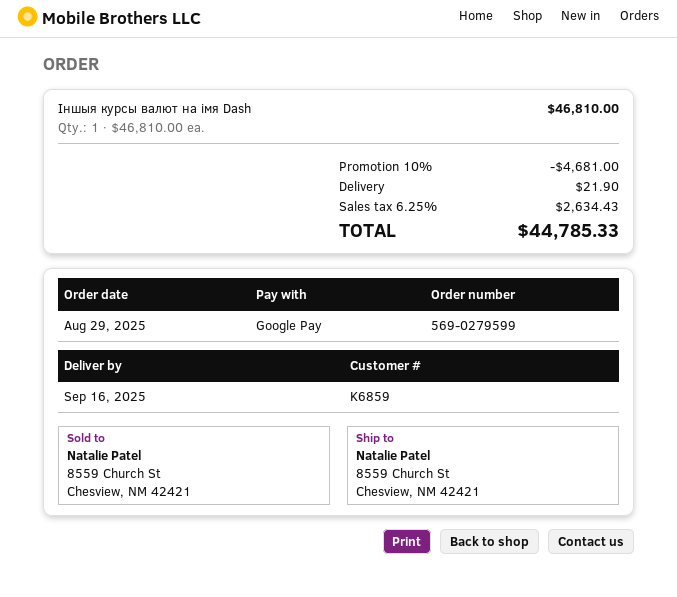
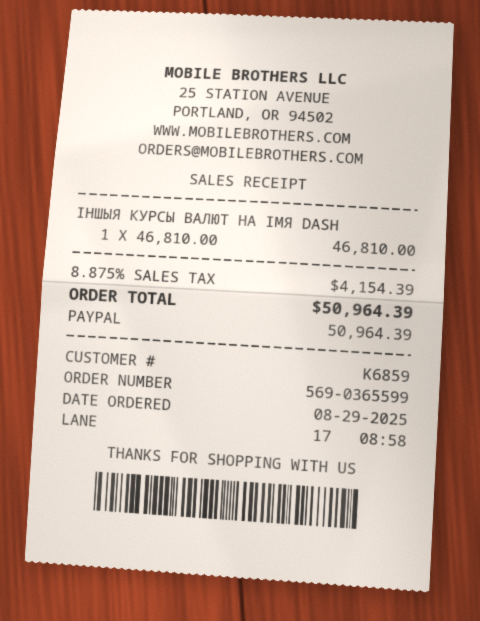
order number: 569-0279599 -> 569-0365599
payment method: Google Pay -> PayPal
discount: 10% = 4681.00 -> none
shipping: 21.90 -> none
tax: 6.25% = 2634.43 -> 8.875% = 4154.39
total: 44785.33 -> 50964.39

